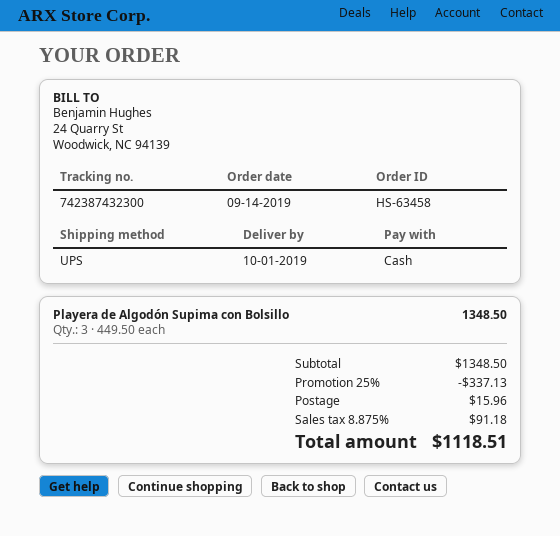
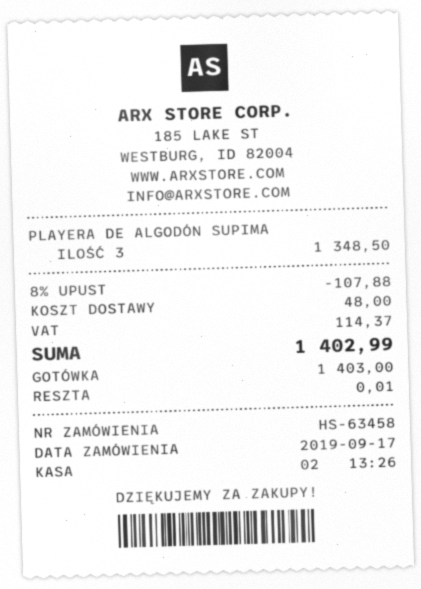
order date: 2019-09-14 -> 2019-09-17
discount: 25% = 337.13 -> 8% = 107.88
shipping: 15.96 -> 48.00
tax: 91.18 -> 114.37
total: 1118.51 -> 1402.99

